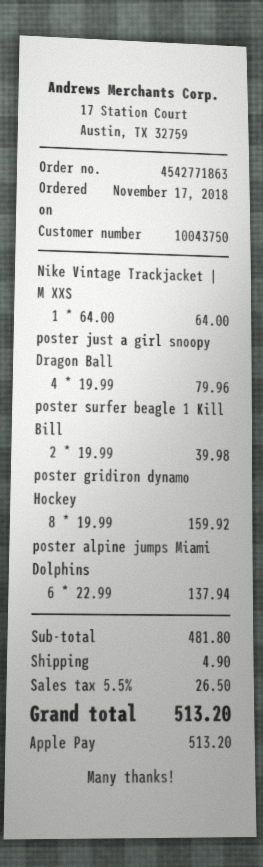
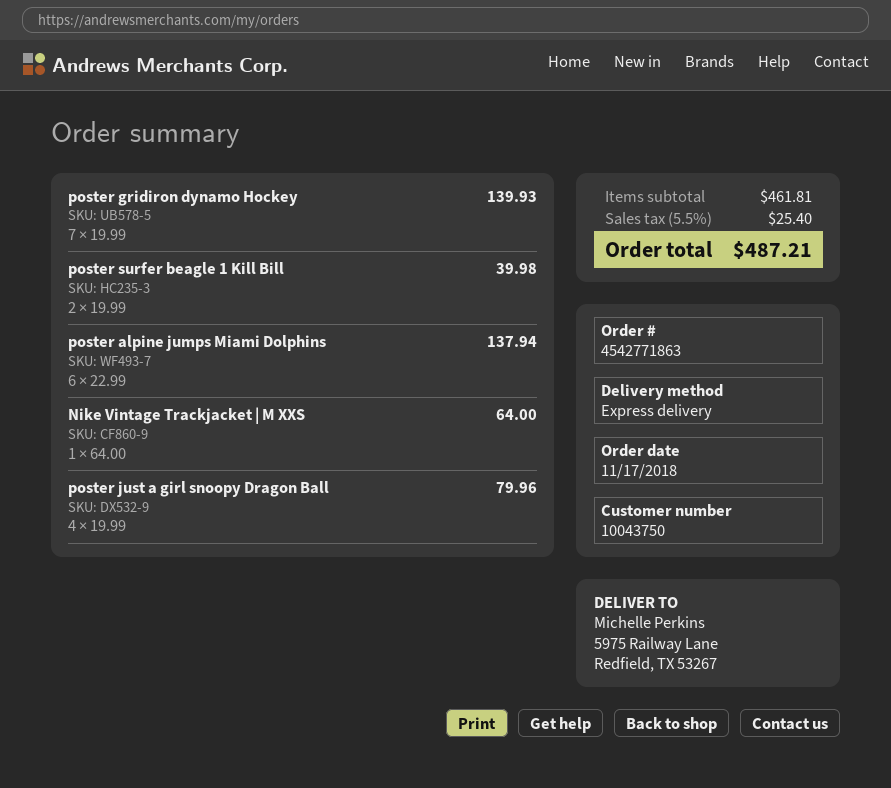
poster gridiron dynamo Hockey: 8 x 19.99 = 159.92 -> 7 x 19.99 = 139.93
subtotal: 481.80 -> 461.81
shipping: 4.90 -> none
tax: 5.5% = 26.50 -> 5.5% = 25.40
total: 513.20 -> 487.21

